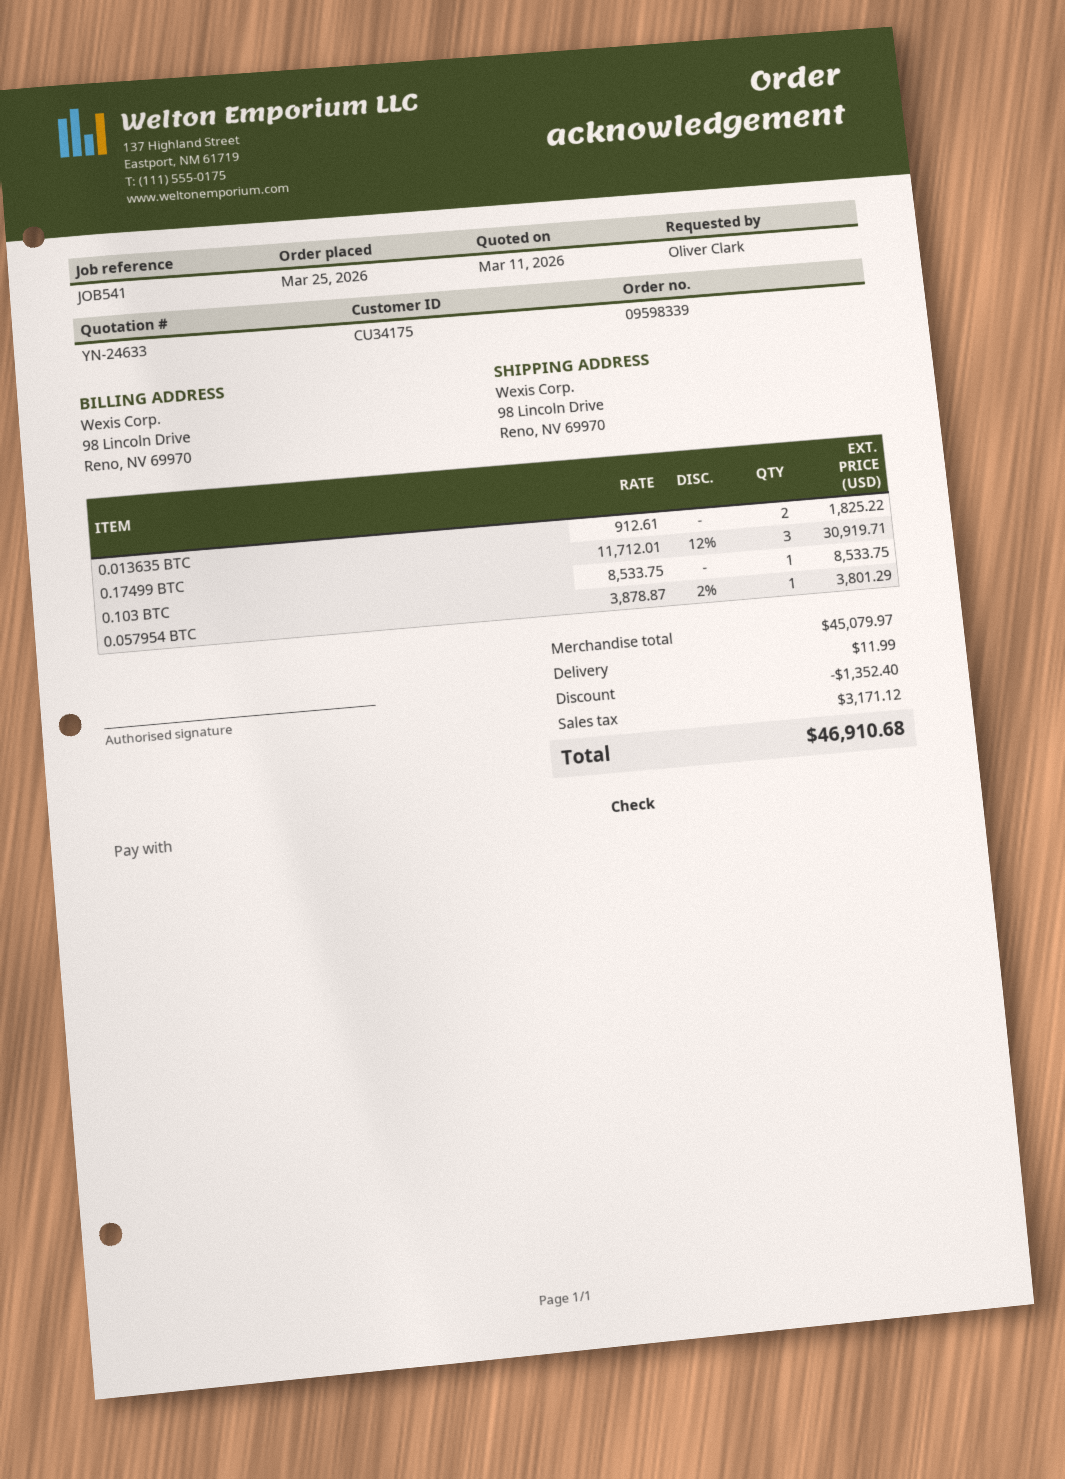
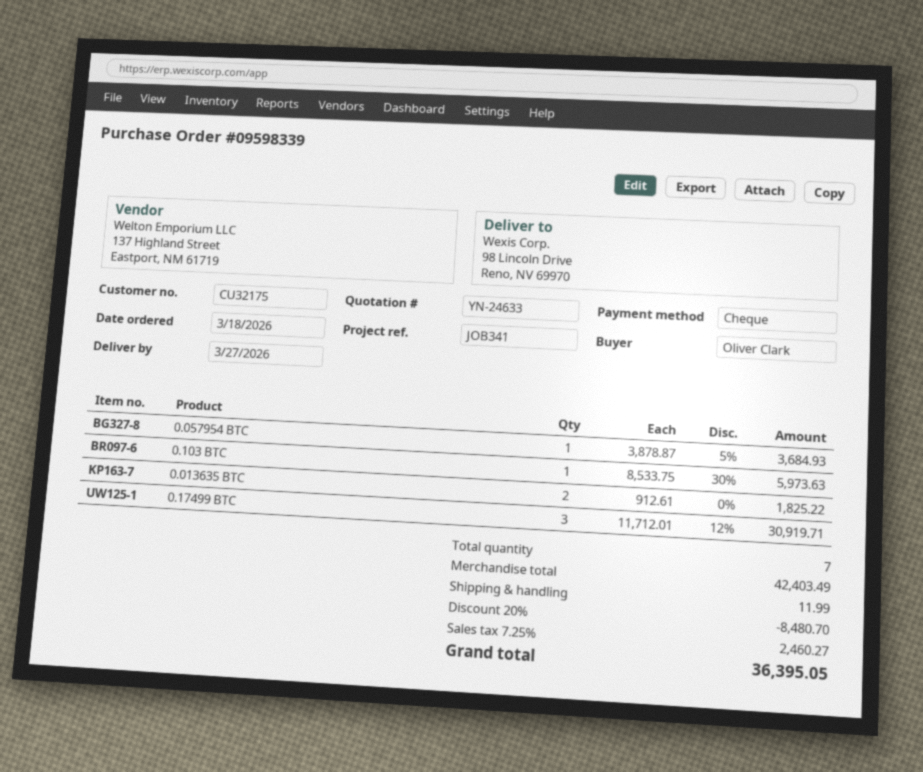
order date: 2026-03-25 -> 2026-03-18
customer number: CU34175 -> CU32175
reference: JOB541 -> JOB341
0.103 BTC: 1 x 8533.75 = 8533.75 -> 1 x 8533.75 - 30% = 5973.63
0.057954 BTC: 1 x 3878.87 - 2% = 3801.29 -> 1 x 3878.87 - 5% = 3684.93
subtotal: 45079.97 -> 42403.49
discount: 1352.40 -> 8480.70
tax: 3171.12 -> 2460.27
total: 46910.68 -> 36395.05

